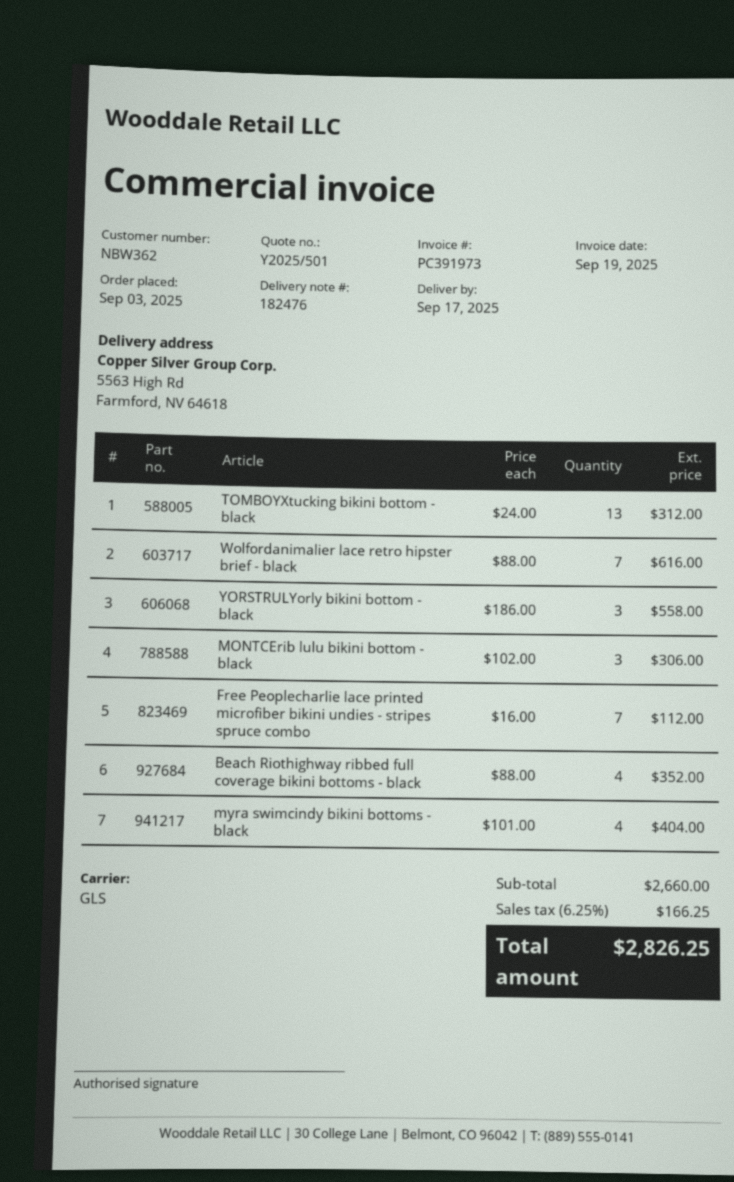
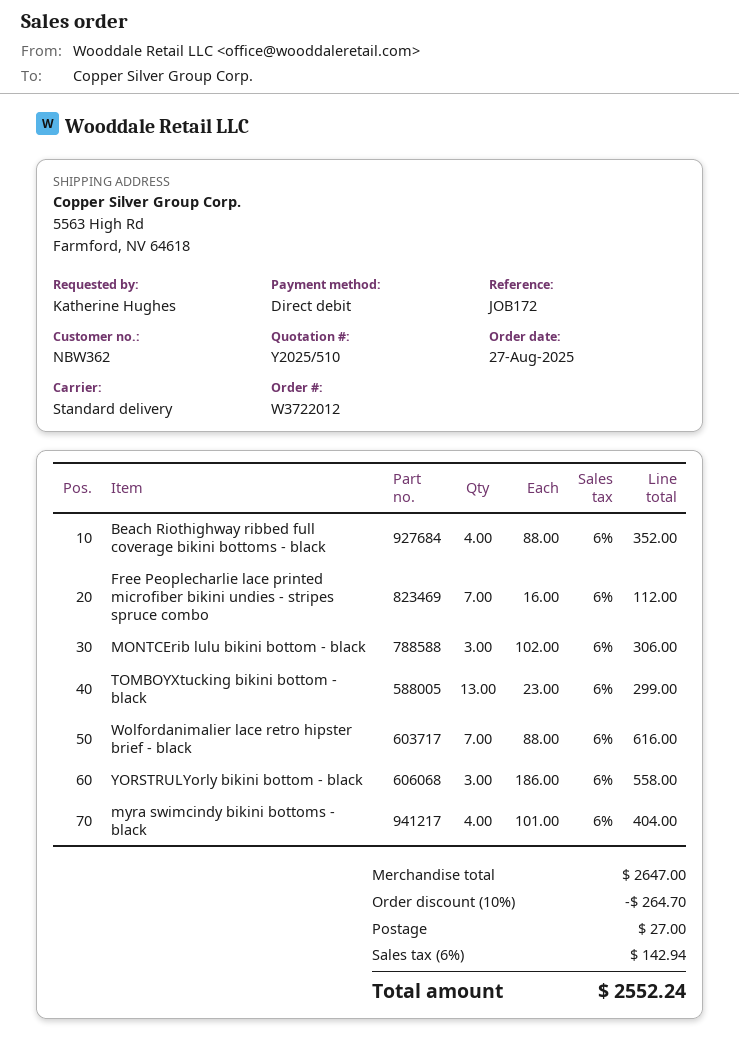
quote number: Y2025/501 -> Y2025/510
order date: 2025-09-03 -> 2025-08-27
shipping method: GLS -> standard
TOMBOYXtucking bikini bottom - black: 13 x 24.00 = 312.00 -> 13 x 23.00 = 299.00
subtotal: 2660.00 -> 2647.00
discount: none -> 10% = 264.70
shipping: none -> 27.00
tax: 6.25% = 166.25 -> 6% = 142.94
total: 2826.25 -> 2552.24

